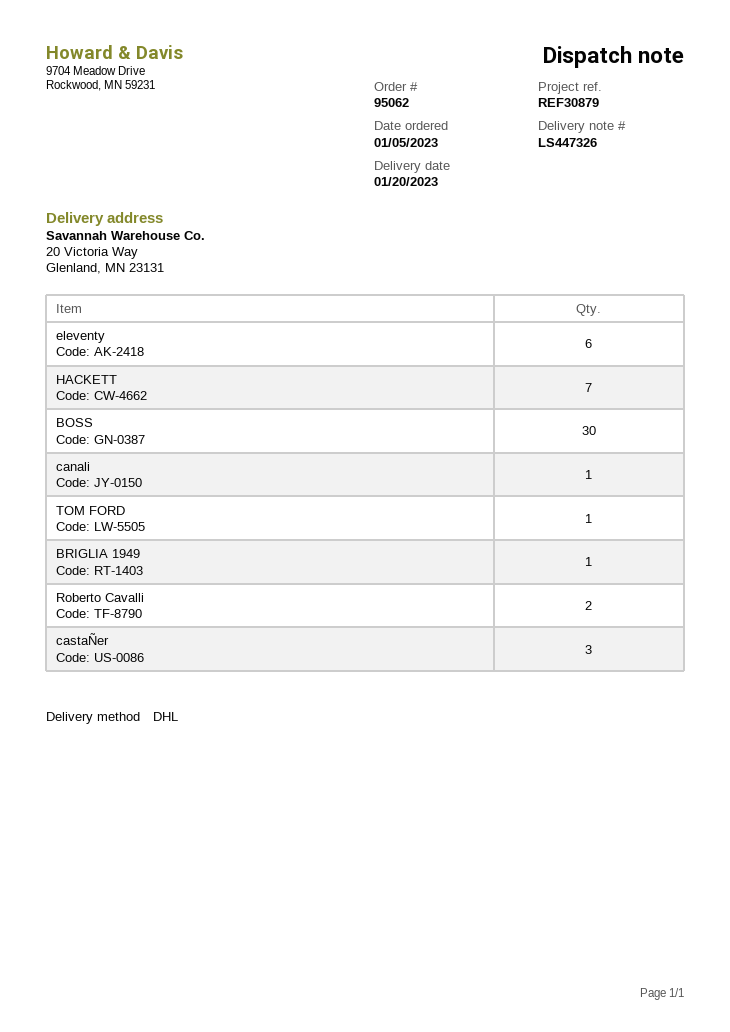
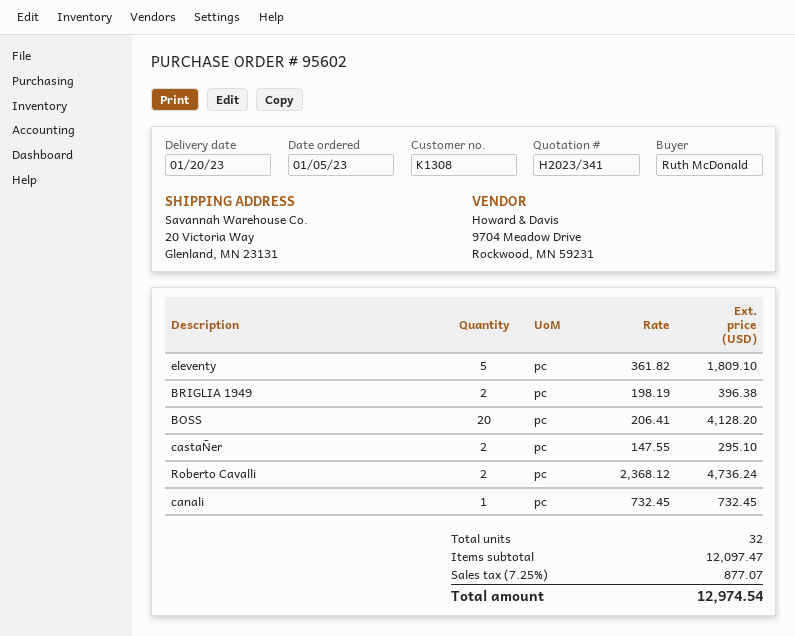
order number: 95062 -> 95602
eleventy: 6 -> 5
HACKETT: 7 -> none
BOSS: 30 -> 20
TOM FORD: 1 -> none
BRIGLIA 1949: 1 -> 2
castaÑer: 3 -> 2

